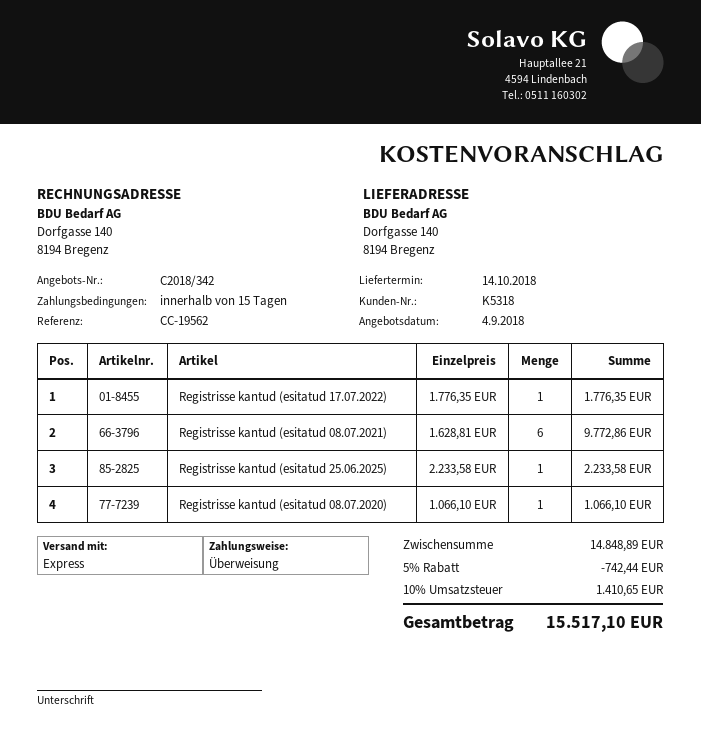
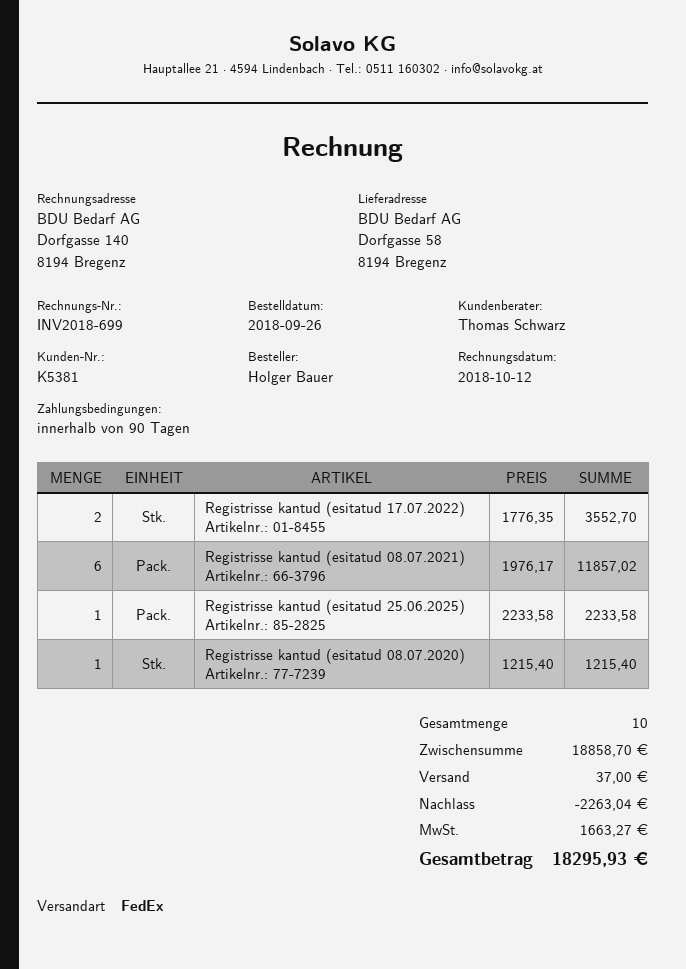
payment terms: 15 days -> 90 days
customer number: K5318 -> K5381
shipping method: express -> FedEx
ship to: Dorfgasse 140, 8194 Bregenz -> Dorfgasse 58, 8194 Bregenz
Registrisse kantud (esitatud 17.07.2022): 1 x 1776.35 = 1776.35 -> 2 x 1776.35 = 3552.70
Registrisse kantud (esitatud 08.07.2021): 6 x 1628.81 = 9772.86 -> 6 x 1976.17 = 11857.02
Registrisse kantud (esitatud 08.07.2020): 1 x 1066.10 = 1066.10 -> 1 x 1215.40 = 1215.40
subtotal: 14848.89 -> 18858.70
discount: 742.44 -> 2263.04
shipping: none -> 37.00
tax: 1410.65 -> 1663.27
total: 15517.10 -> 18295.93

